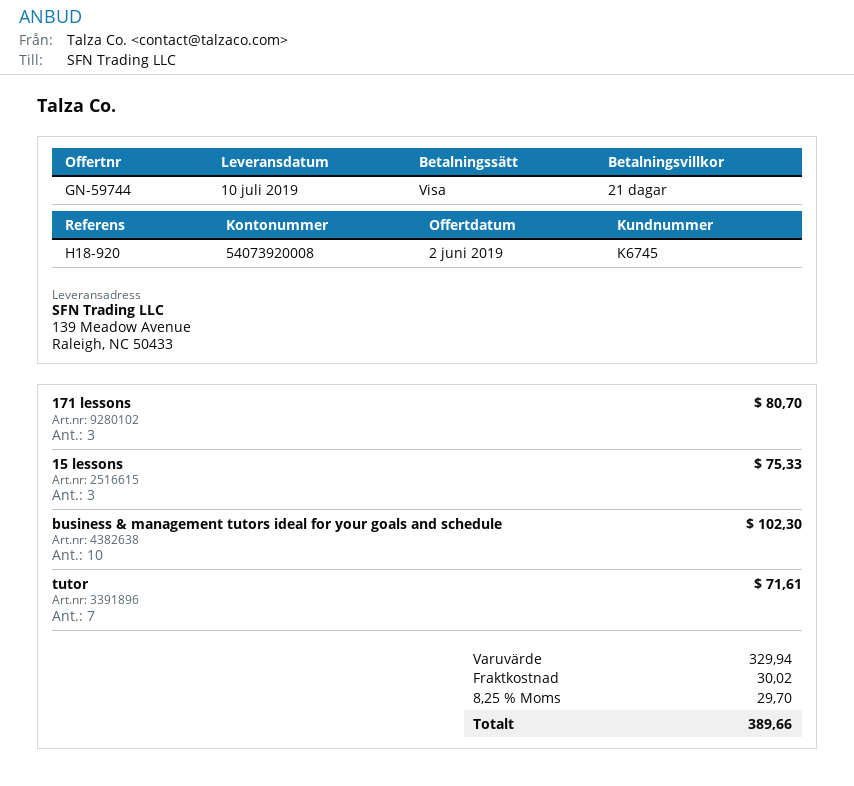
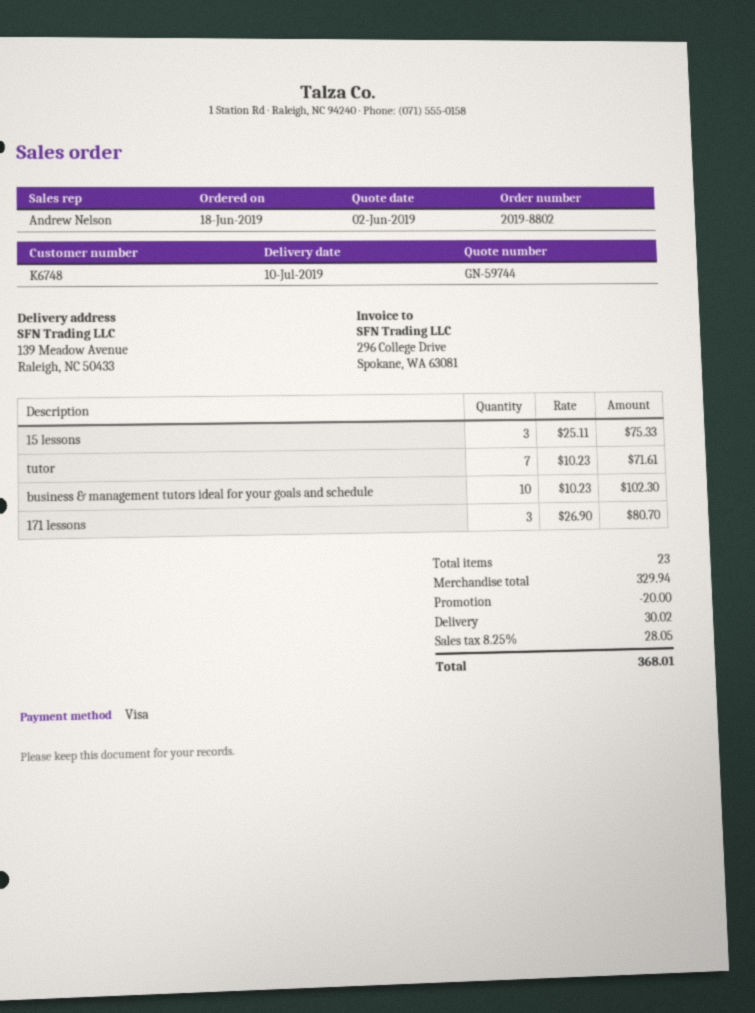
customer number: K6745 -> K6748
discount: none -> 20.00
tax: 8.25% = 29.70 -> 8.25% = 28.05
total: 389.66 -> 368.01

